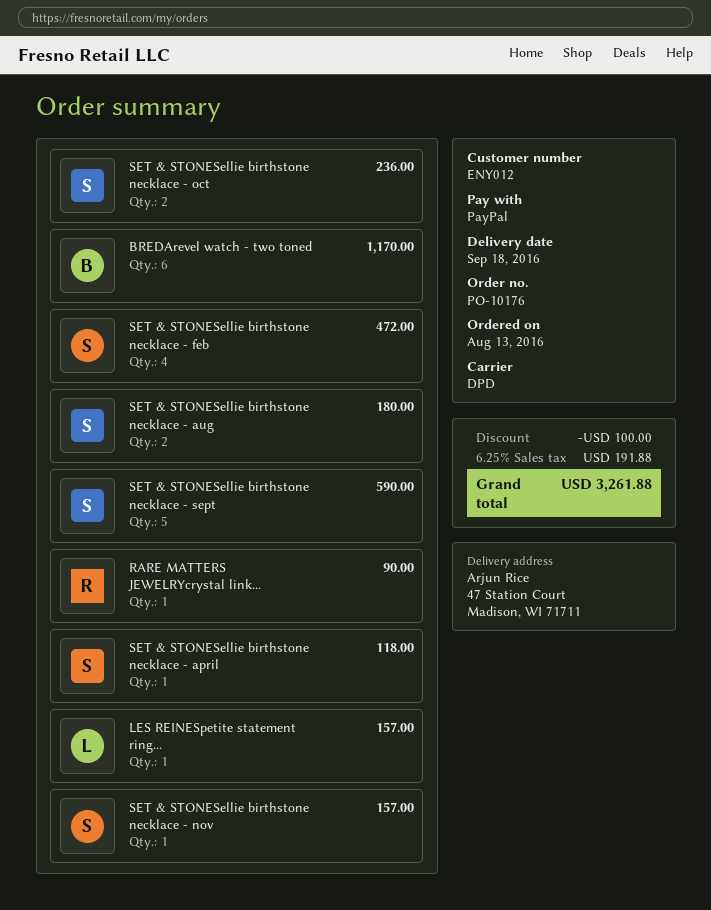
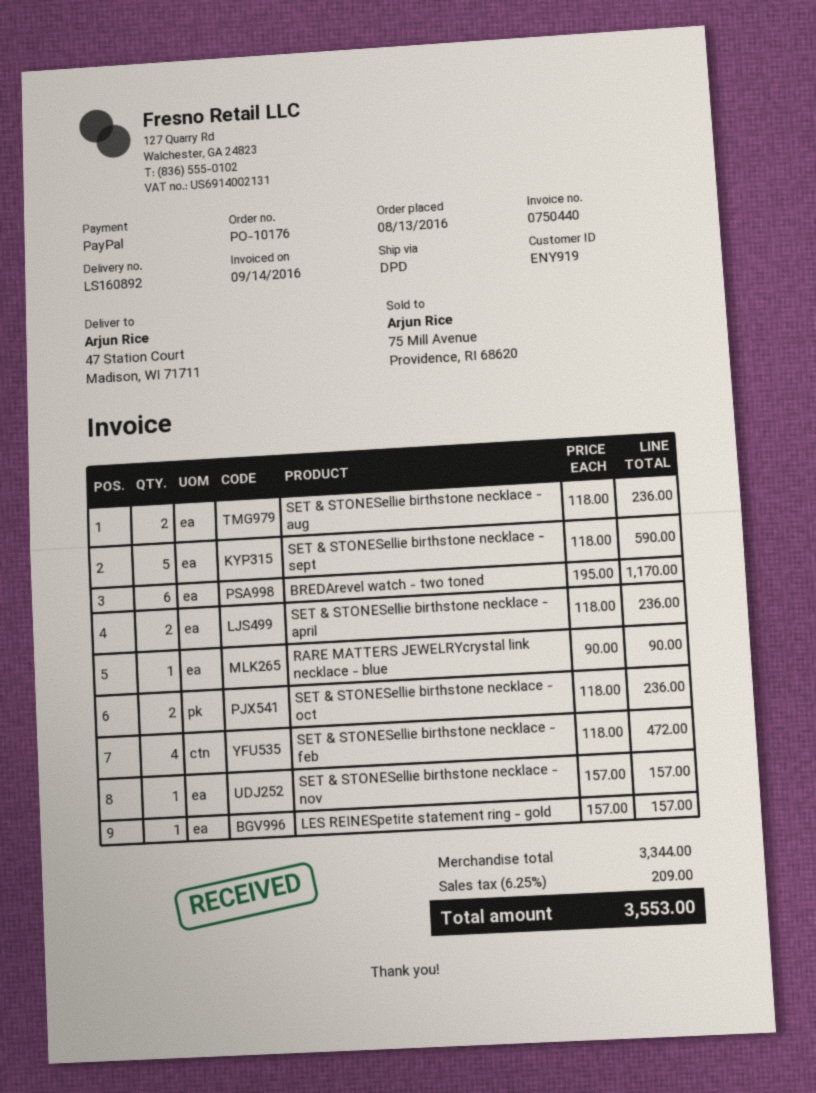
customer number: ENY012 -> ENY919
SET & STONESellie birthstone necklace - aug: 2 for 180.00 -> 2 for 236.00
SET & STONESellie birthstone necklace - april: 1 for 118.00 -> 2 for 236.00
discount: 100.00 -> none
tax: 6.25% = 191.88 -> 6.25% = 209.00
total: 3261.88 -> 3553.00

